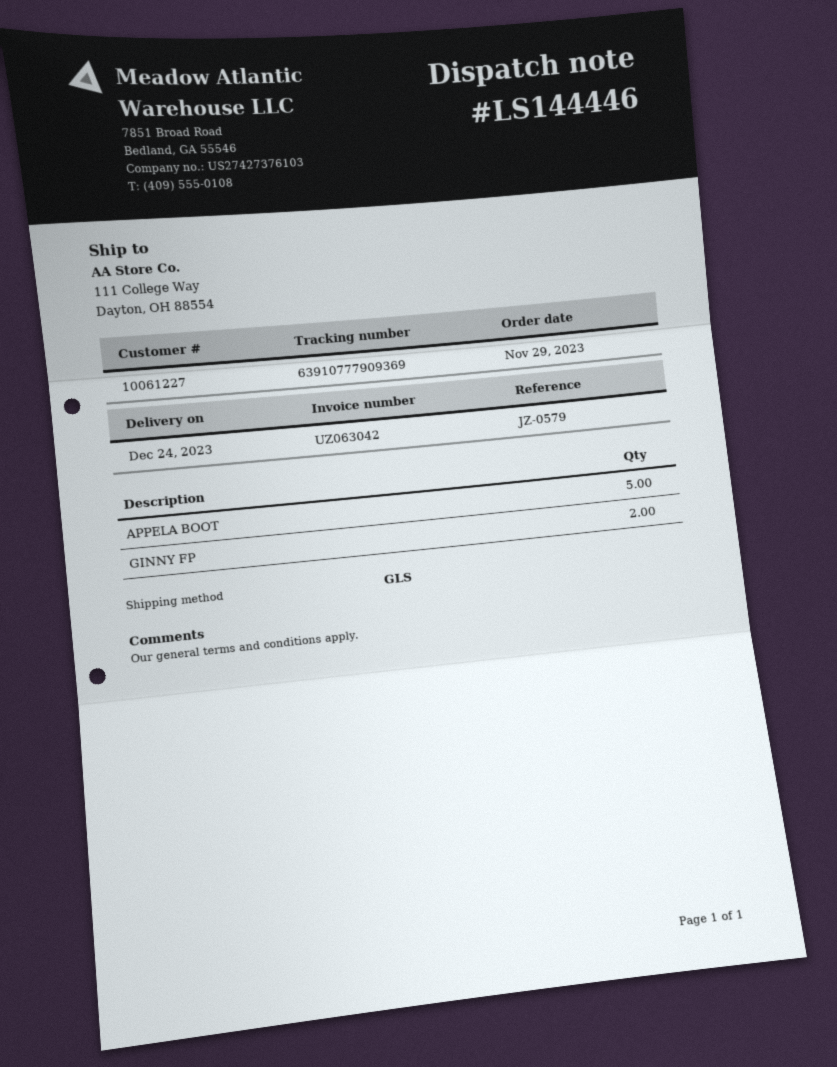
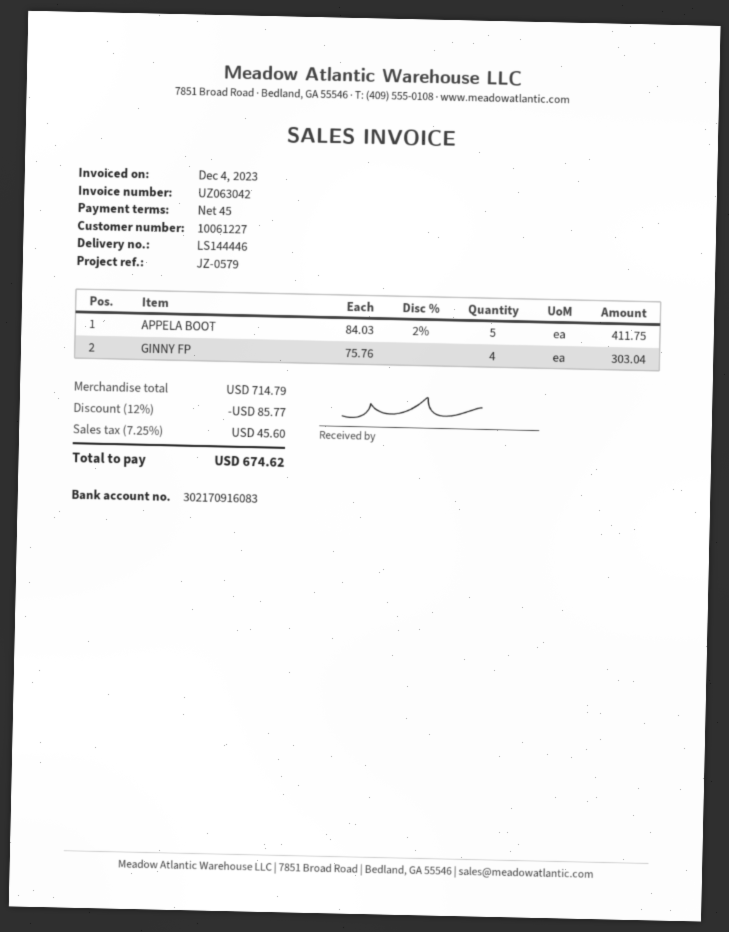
GINNY FP: 2 -> 4

